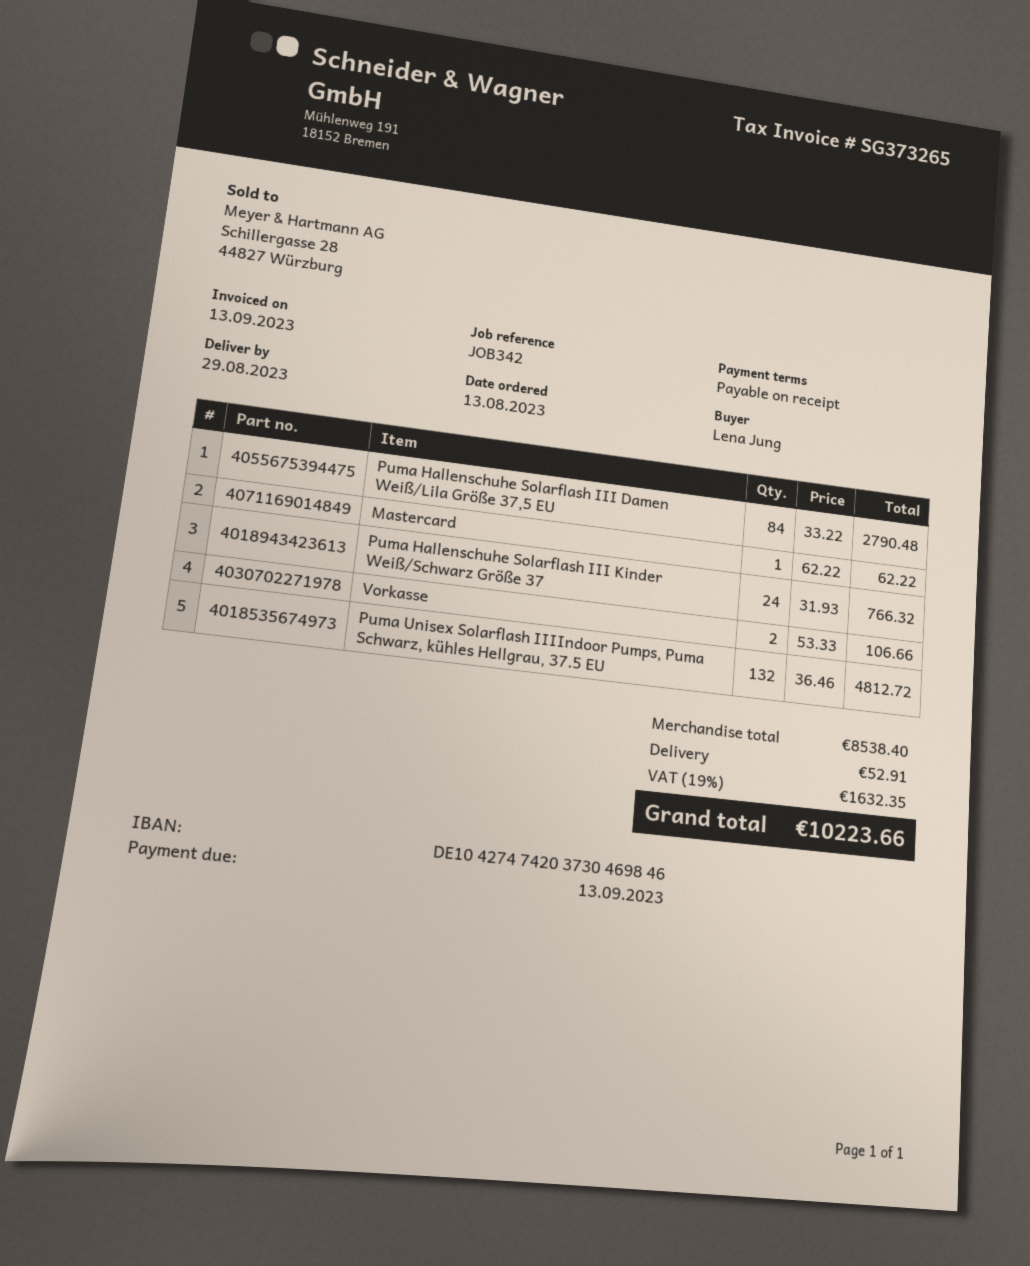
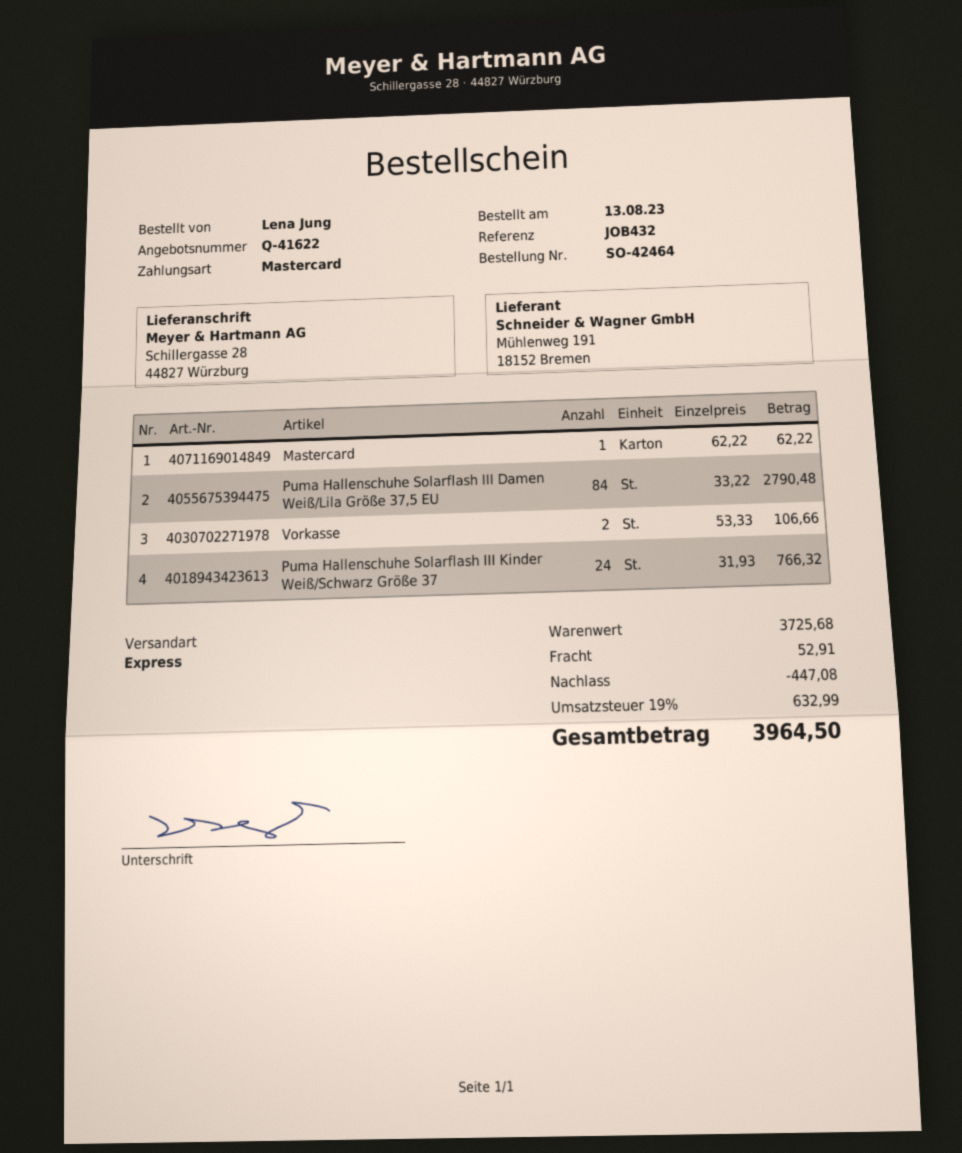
reference: JOB342 -> JOB432
Puma Unisex Solarflash IIIIndoor Pumps, Puma Schwarz, kühles Hellgrau, 37.5 EU: 132 x 36.46 = 4812.72 -> none
subtotal: 8538.40 -> 3725.68
discount: none -> 447.08
tax: 19% = 1632.35 -> 19% = 632.99
total: 10223.66 -> 3964.50

